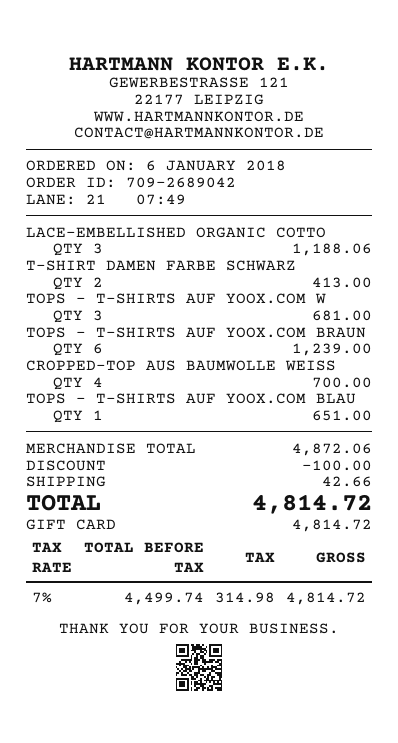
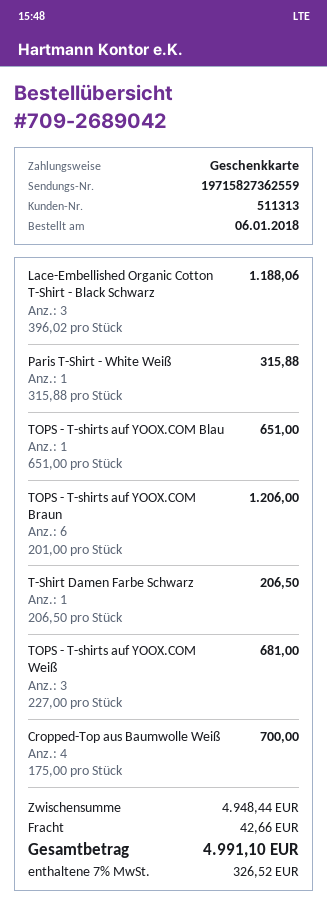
T-SHIRT DAMEN FARBE SCHWARZ: 2 for 413.00 -> 1 for 206.50
TOPS - T-SHIRTS AUF YOOX.COM BRAUN: 6 for 1239.00 -> 6 for 1206.00
Paris T-Shirt - White Weiß: none -> 1 for 315.88
subtotal: 4872.06 -> 4948.44
discount: 100.00 -> none
tax: 7% = 314.98 -> 7% = 326.52
total: 4814.72 -> 4991.10

